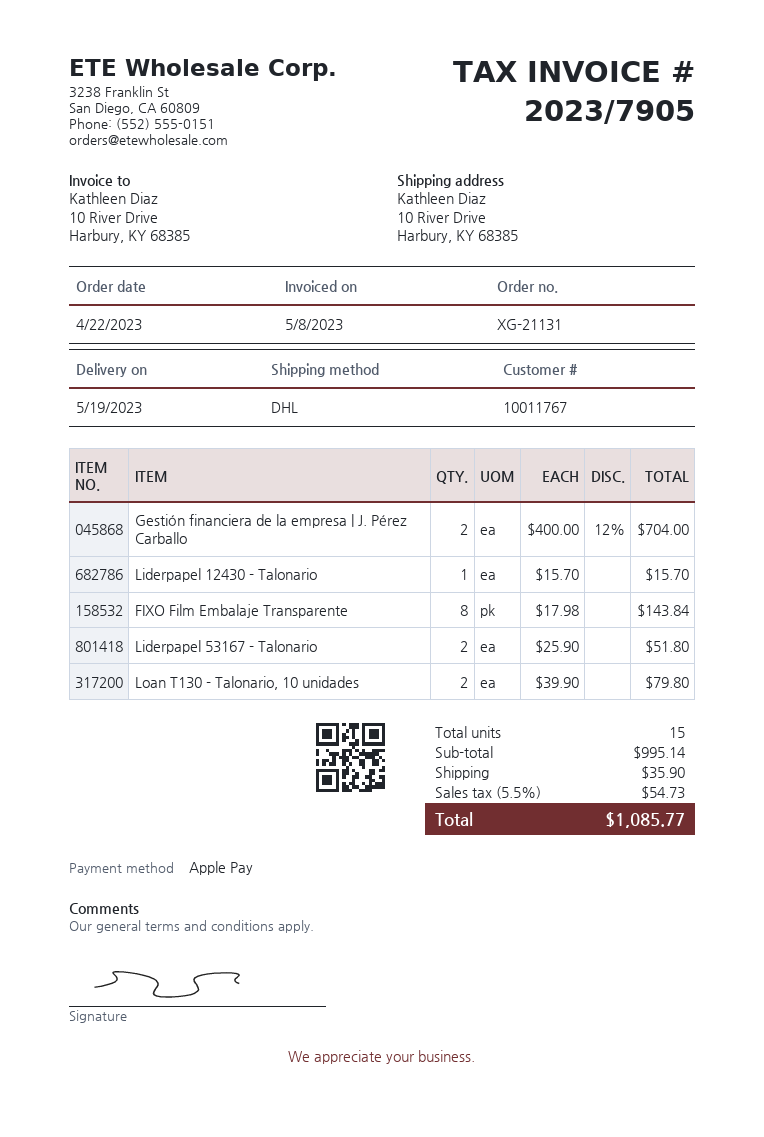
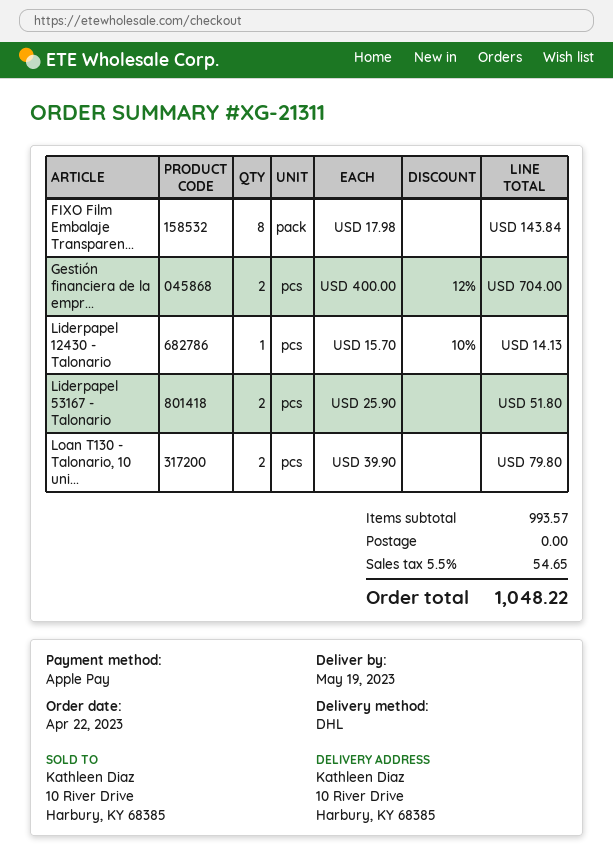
order number: XG-21131 -> XG-21311
Liderpapel 12430 - Talonario: 1 x 15.70 = 15.70 -> 1 x 15.70 - 10% = 14.13
subtotal: 995.14 -> 993.57
shipping: 35.90 -> 0.00
tax: 5.5% = 54.73 -> 5.5% = 54.65
total: 1085.77 -> 1048.22

